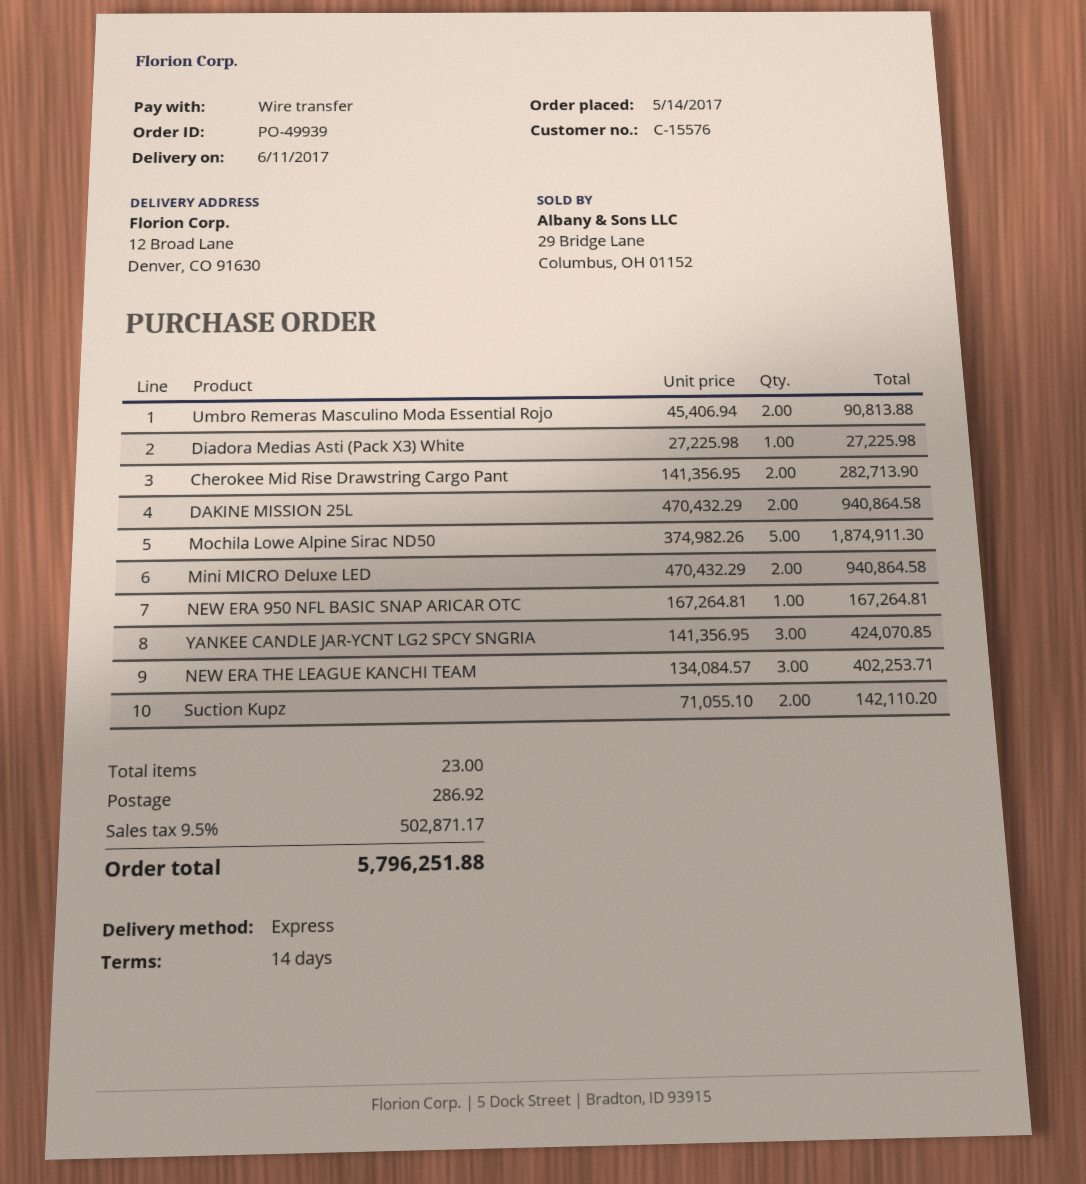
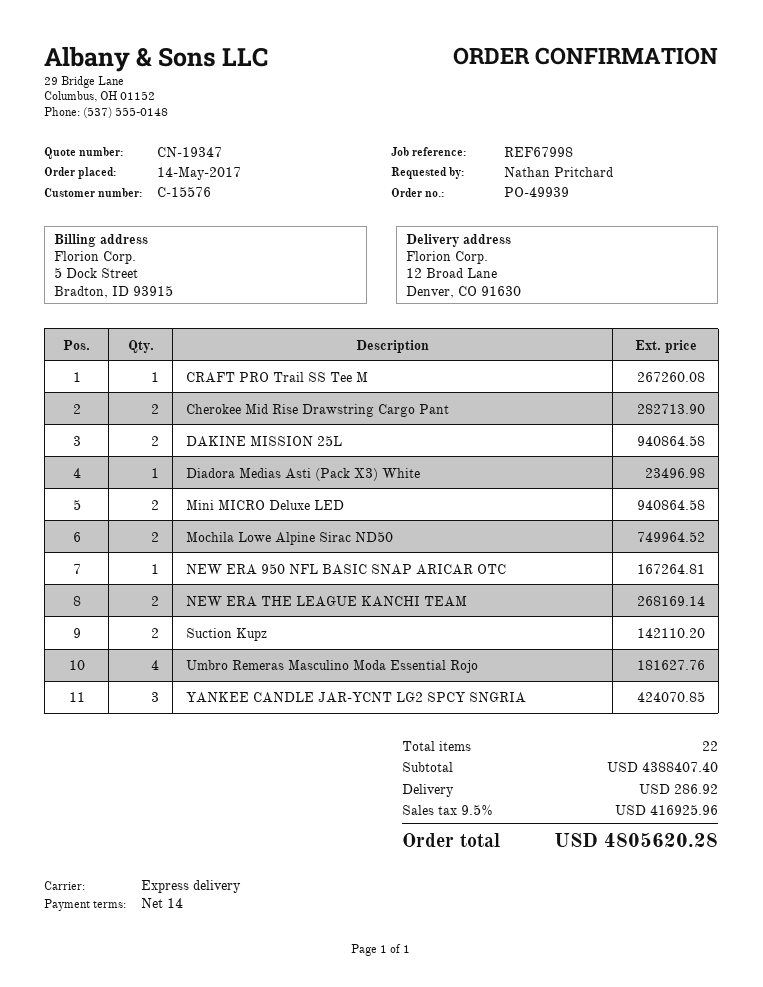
Umbro Remeras Masculino Moda Essential Rojo: 2 for 90813.88 -> 4 for 181627.76
Diadora Medias Asti (Pack X3) White: 1 for 27225.98 -> 1 for 23496.98
Mochila Lowe Alpine Sirac ND50: 5 for 1874911.30 -> 2 for 749964.52
NEW ERA THE LEAGUE KANCHI TEAM: 3 for 402253.71 -> 2 for 268169.14
CRAFT PRO Trail SS Tee M: none -> 1 for 267260.08
total quantity: 23 -> 22
tax: 9.5% = 502871.17 -> 9.5% = 416925.96
total: 5796251.88 -> 4805620.28

